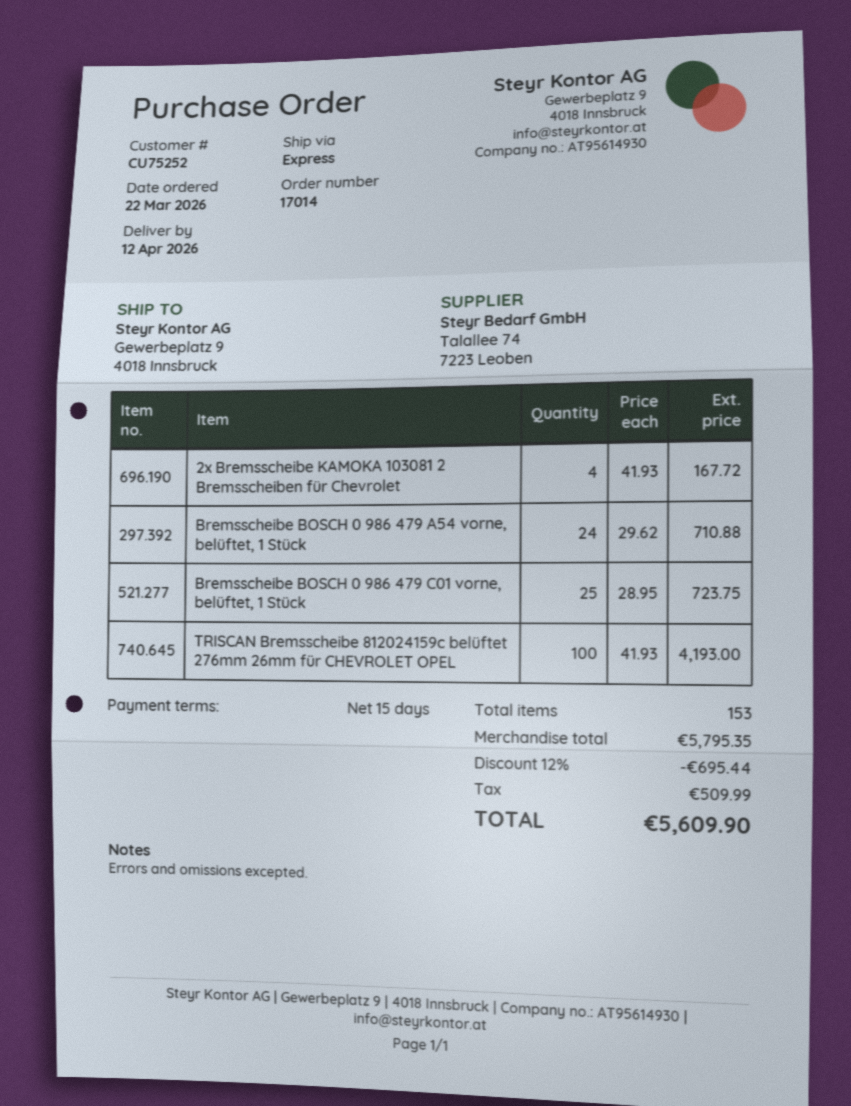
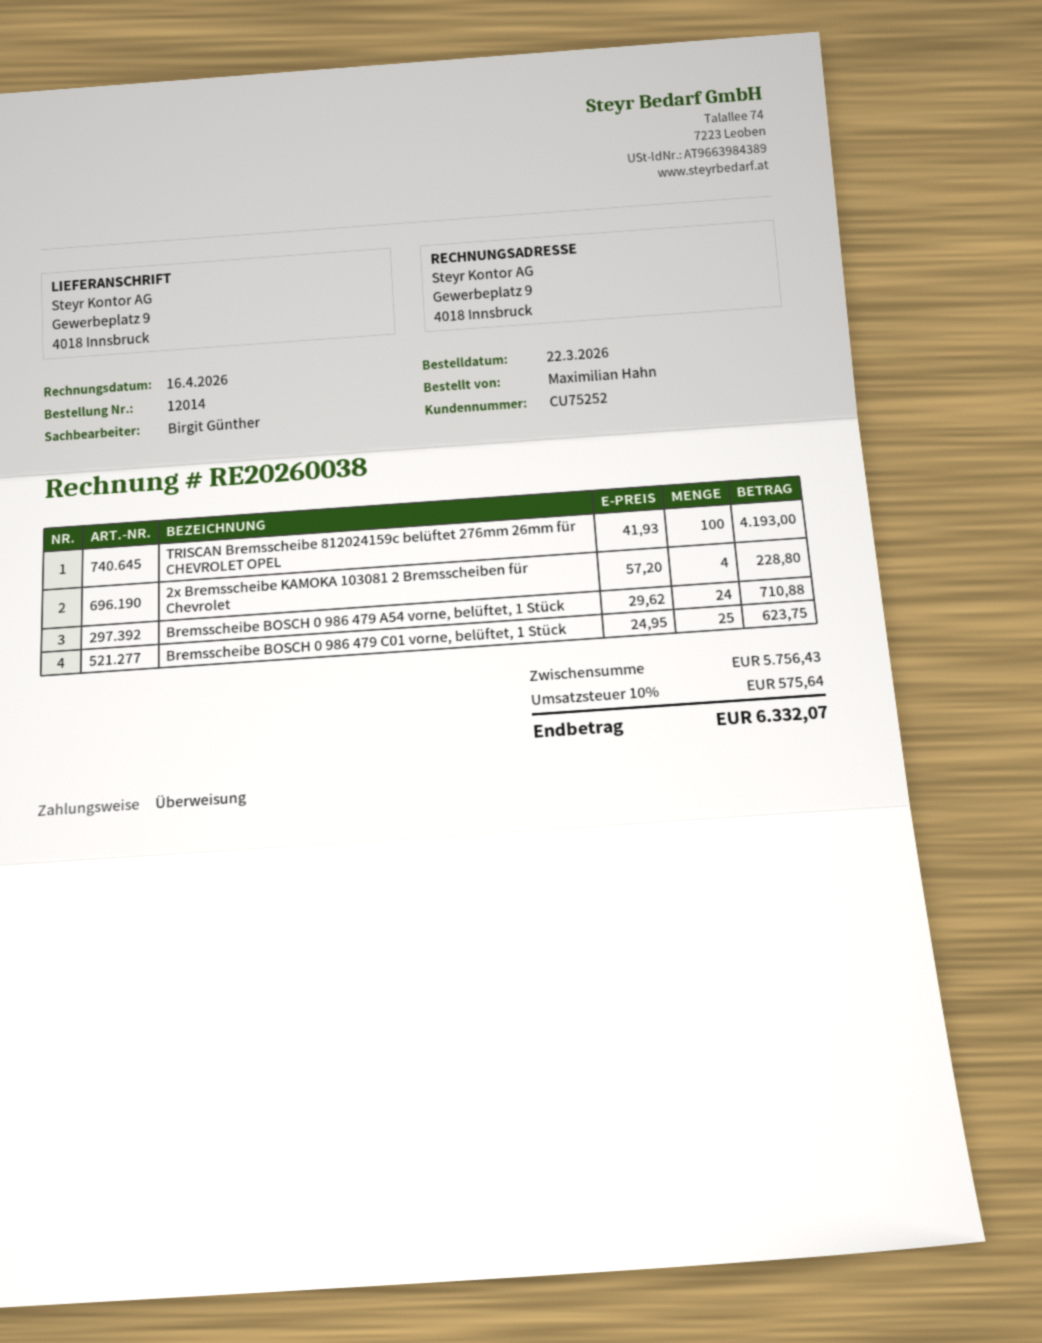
order number: 17014 -> 12014
2x Bremsscheibe KAMOKA 103081 2 Bremsscheiben für Chevrolet: 4 x 41.93 = 167.72 -> 4 x 57.20 = 228.80
Bremsscheibe BOSCH 0 986 479 C01 vorne, belüftet, 1 Stück: 25 x 28.95 = 723.75 -> 25 x 24.95 = 623.75
subtotal: 5795.35 -> 5756.43
discount: 12% = 695.44 -> none
tax: 509.99 -> 575.64
total: 5609.90 -> 6332.07

